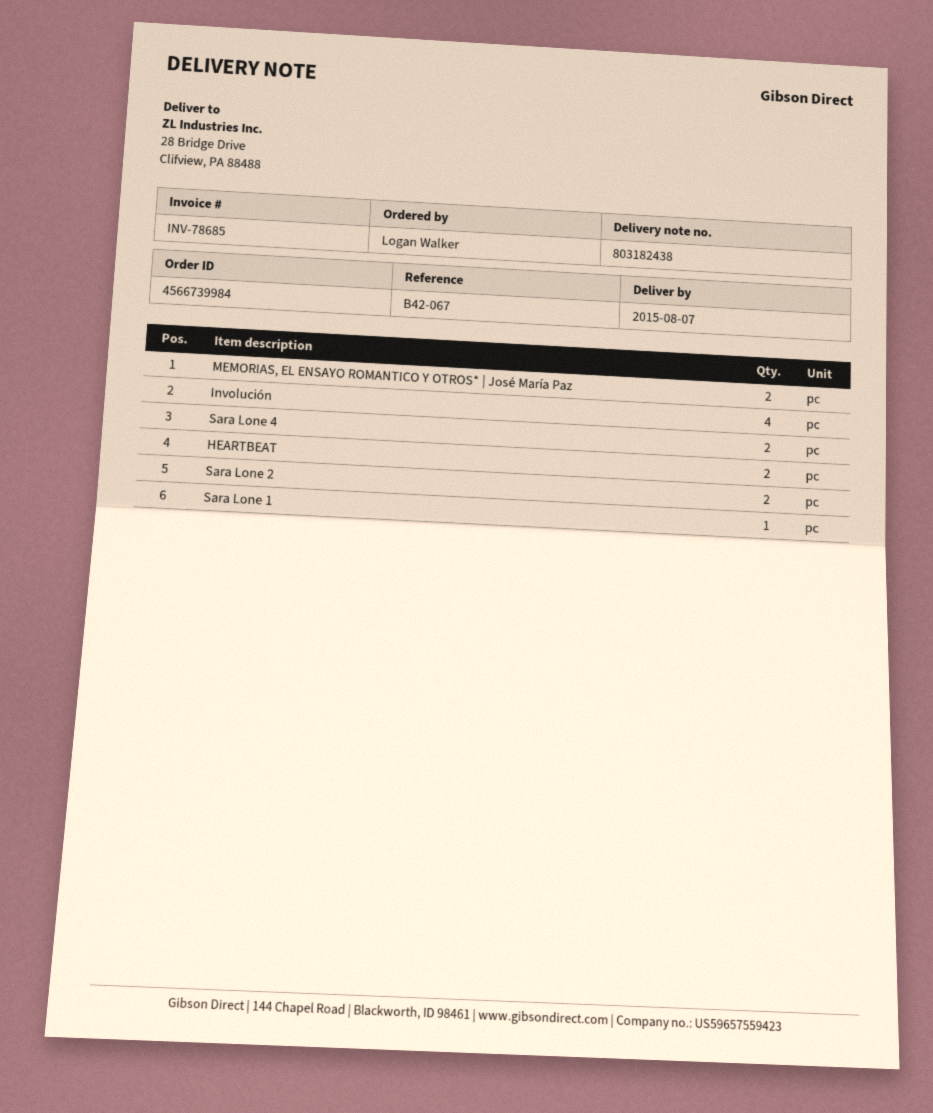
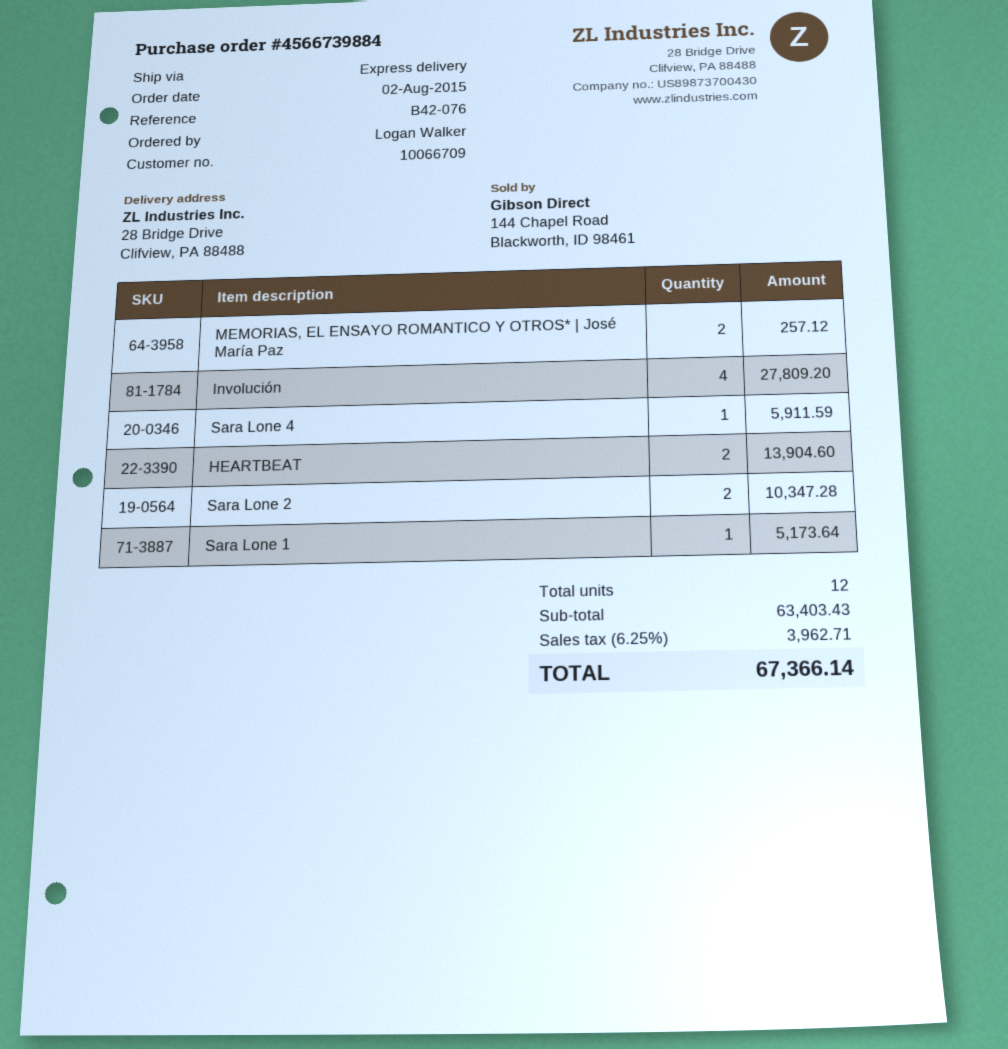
order number: 4566739984 -> 4566739884
reference: B42-067 -> B42-076
Sara Lone 4: 2 -> 1

